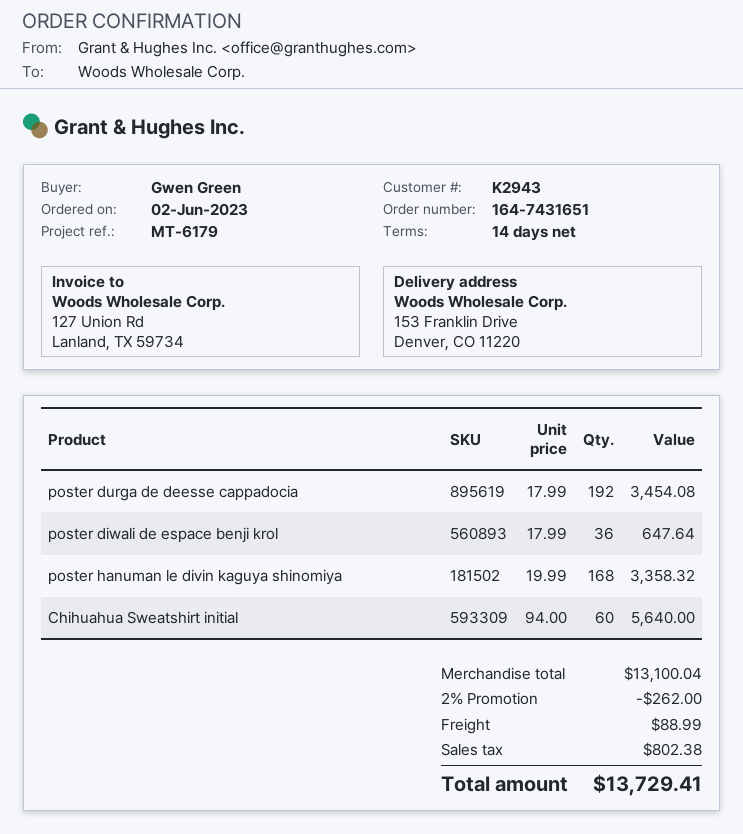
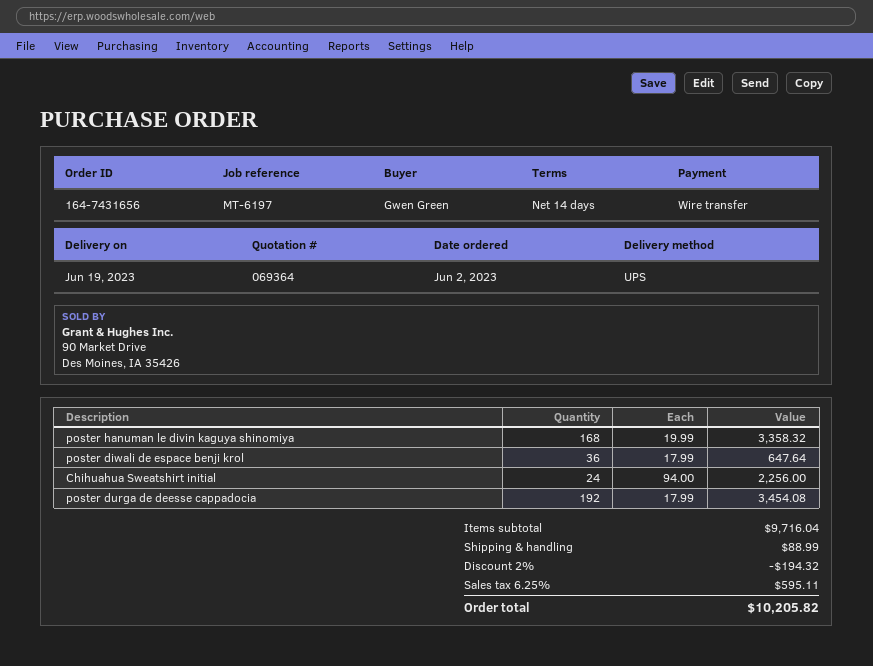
order number: 164-7431651 -> 164-7431656
reference: MT-6179 -> MT-6197
Chihuahua Sweatshirt initial: 60 x 94.00 = 5640.00 -> 24 x 94.00 = 2256.00
subtotal: 13100.04 -> 9716.04
discount: 2% = 262.00 -> 2% = 194.32
tax: 802.38 -> 595.11
total: 13729.41 -> 10205.82

